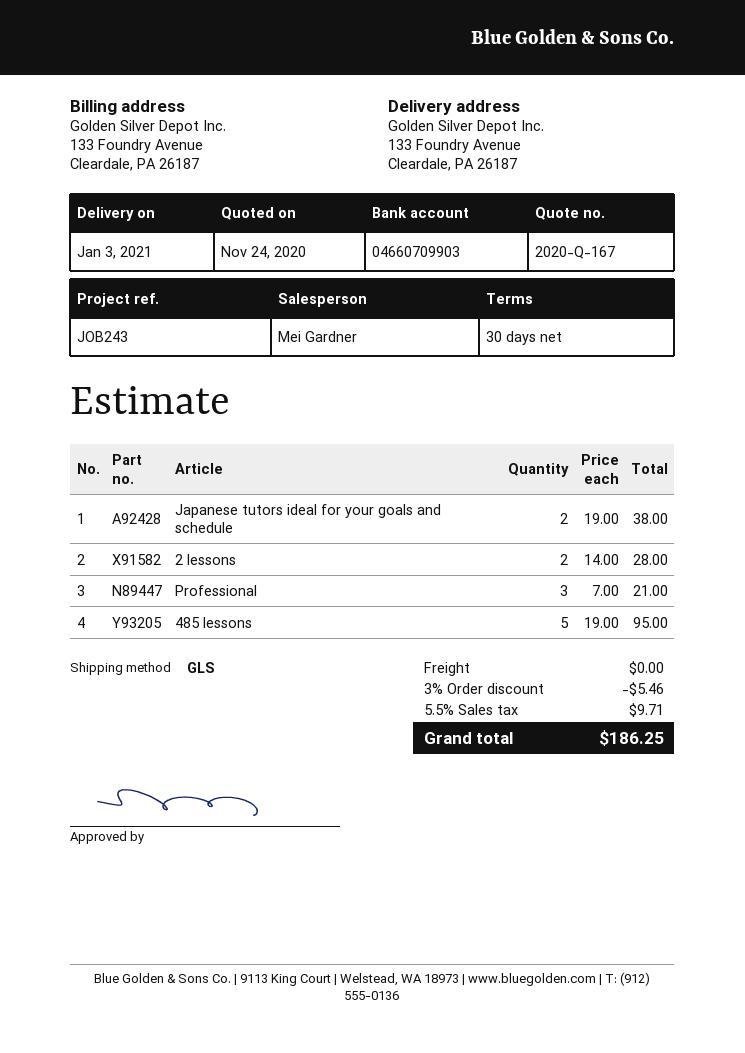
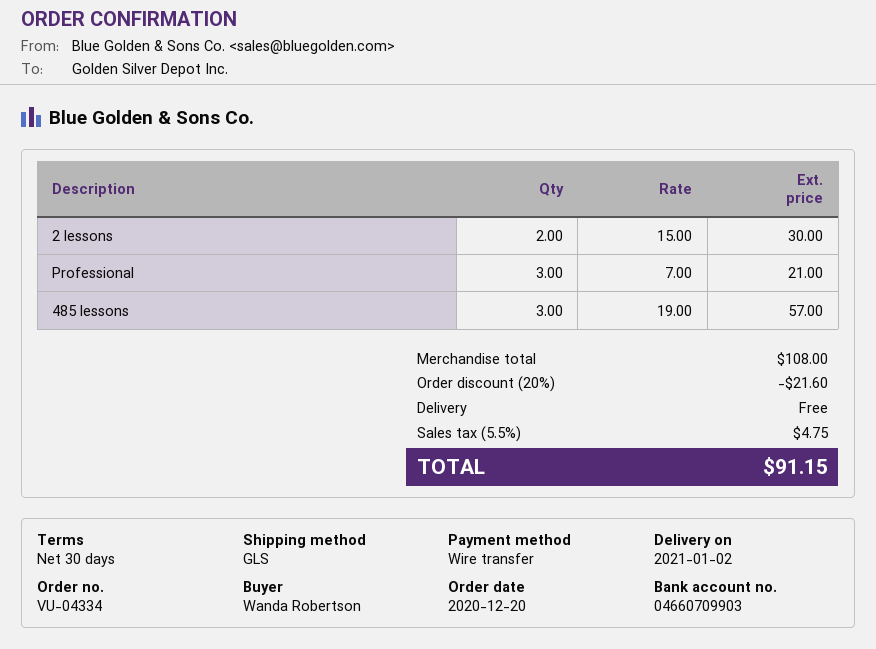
delivery date: 2021-01-03 -> 2021-01-02
Japanese tutors ideal for your goals and schedule: 2 x 19.00 = 38.00 -> none
2 lessons: 2 x 14.00 = 28.00 -> 2 x 15.00 = 30.00
485 lessons: 5 x 19.00 = 95.00 -> 3 x 19.00 = 57.00
discount: 3% = 5.46 -> 20% = 21.60
tax: 5.5% = 9.71 -> 5.5% = 4.75
total: 186.25 -> 91.15

